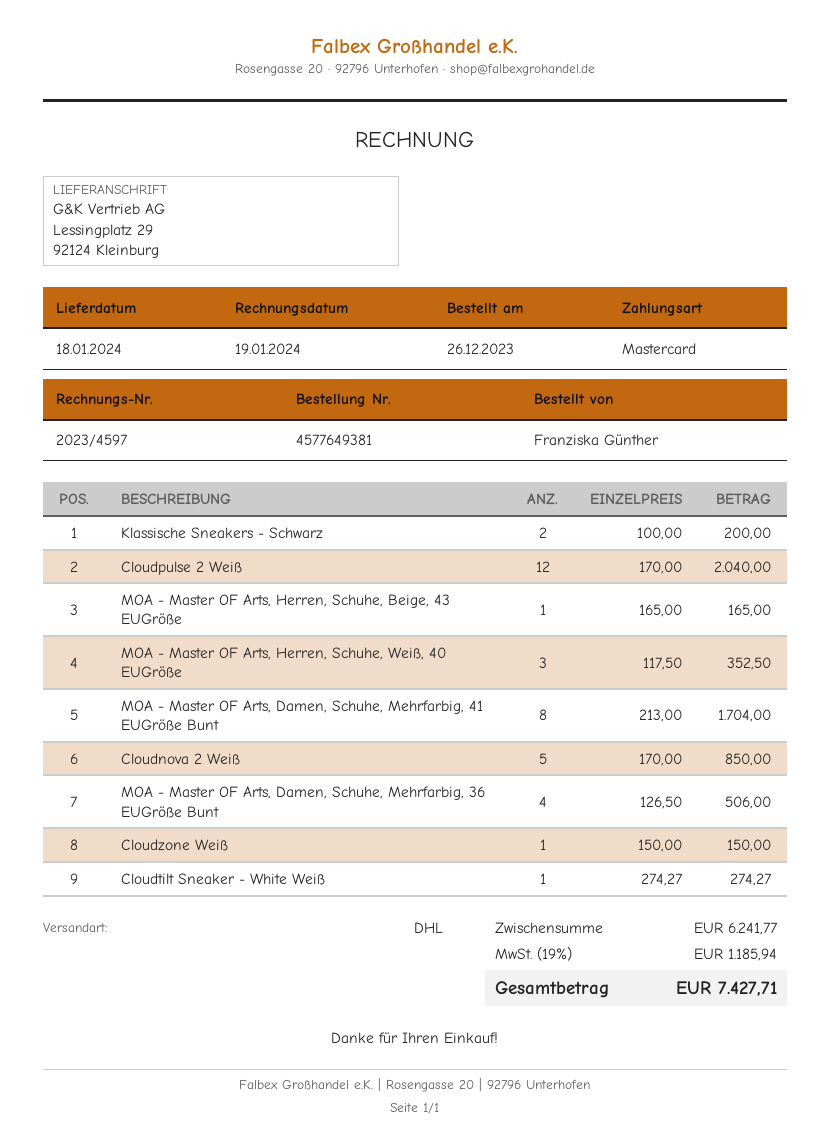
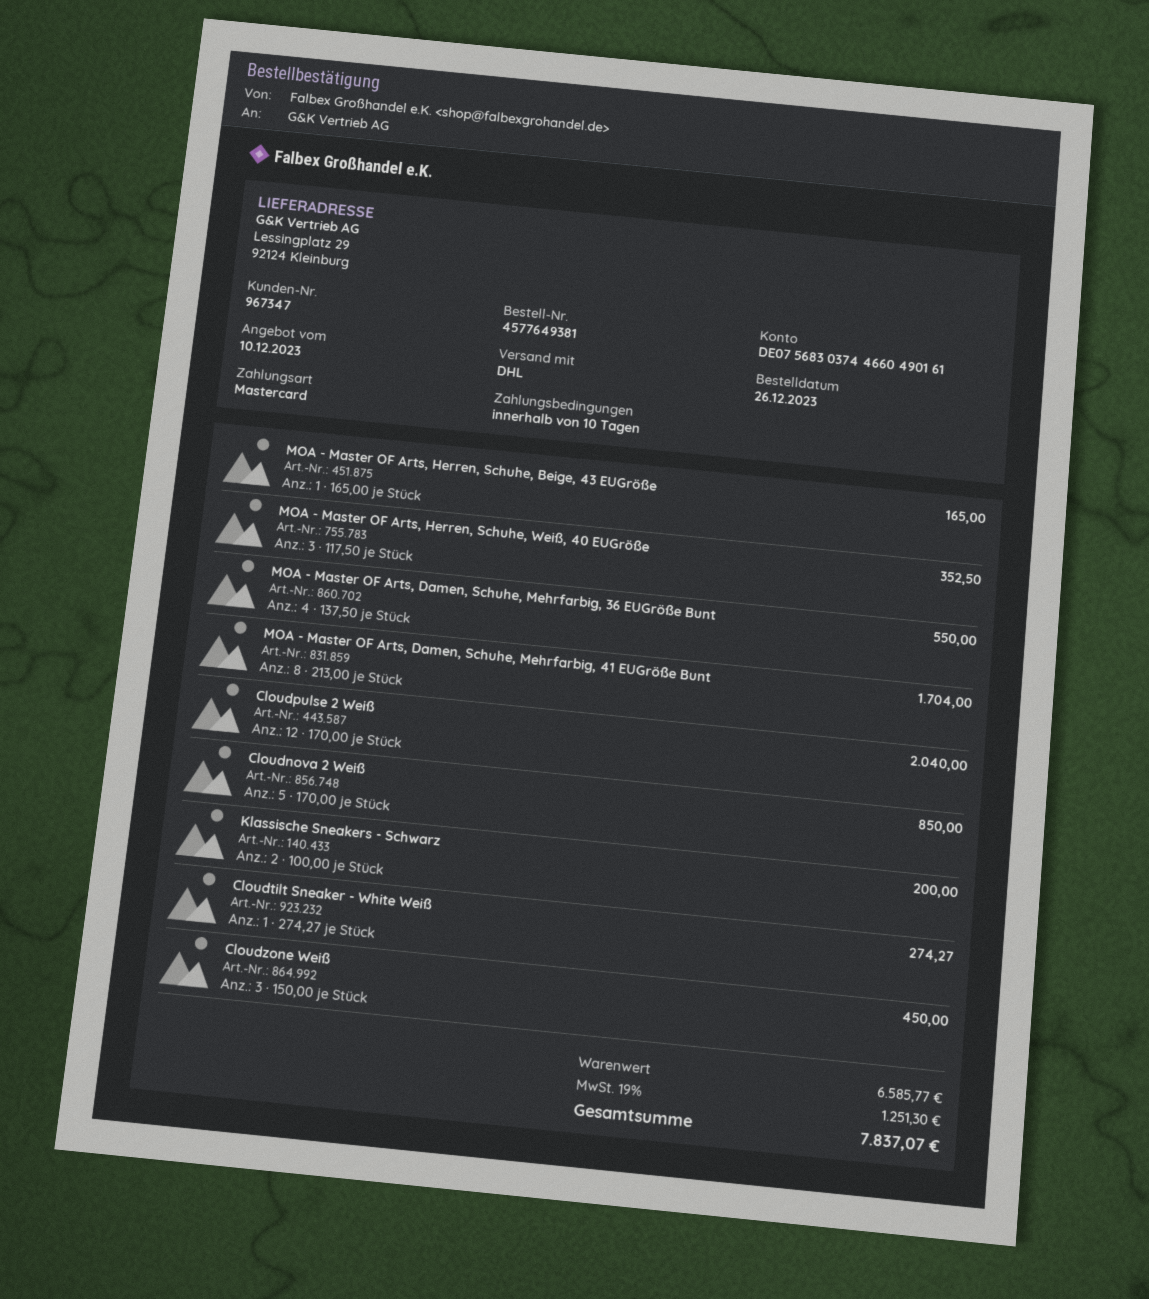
MOA - Master OF Arts, Damen, Schuhe, Mehrfarbig, 36 EUGröße Bunt: 4 x 126.50 = 506.00 -> 4 x 137.50 = 550.00
Cloudzone Weiß: 1 x 150.00 = 150.00 -> 3 x 150.00 = 450.00
subtotal: 6241.77 -> 6585.77
tax: 19% = 1185.94 -> 19% = 1251.30
total: 7427.71 -> 7837.07

